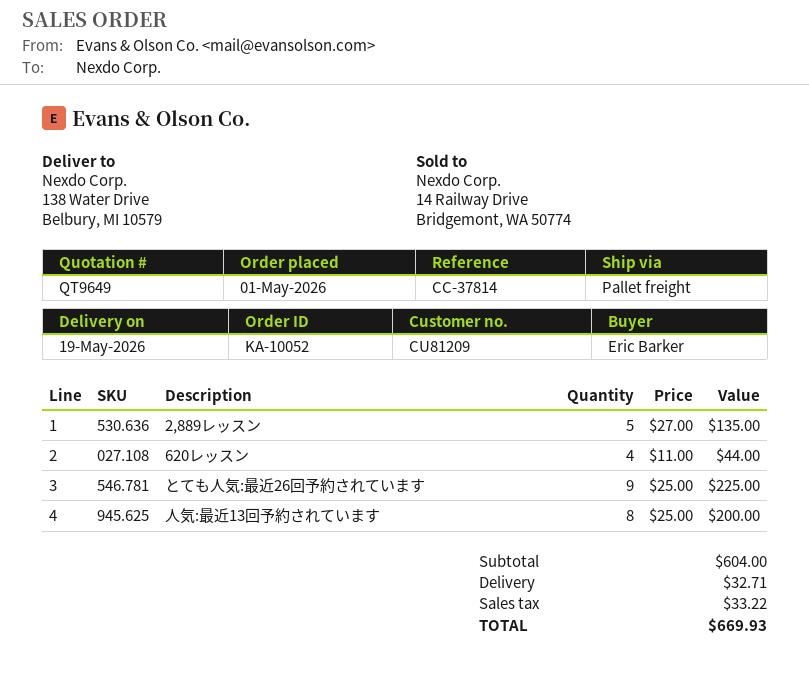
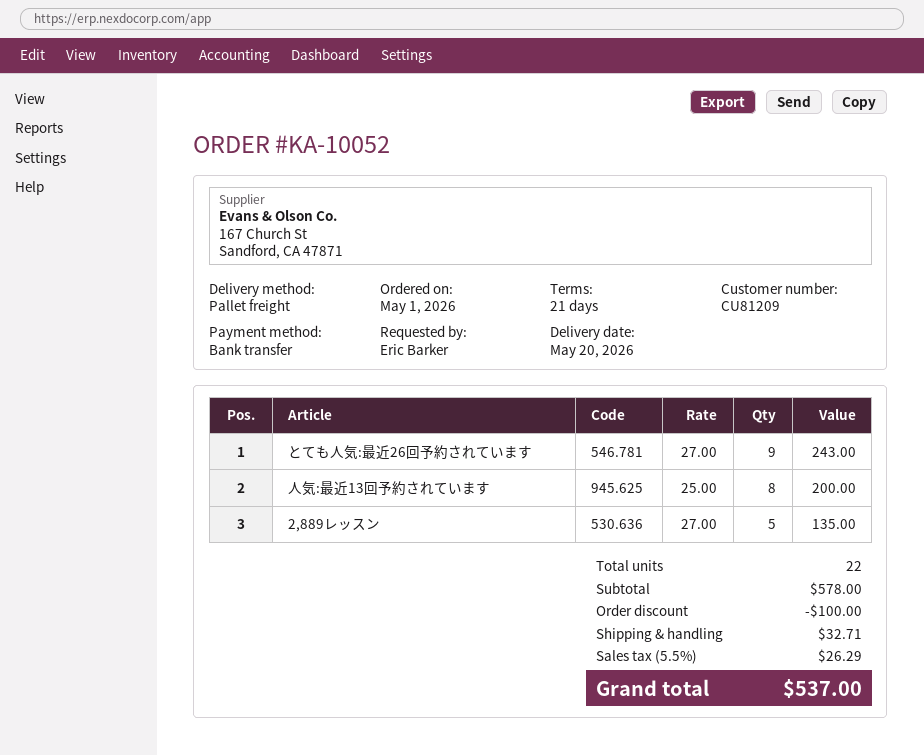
delivery date: 2026-05-19 -> 2026-05-20
620レッスン: 4 x 11.00 = 44.00 -> none
とても人気:最近26回予約されています: 9 x 25.00 = 225.00 -> 9 x 27.00 = 243.00
subtotal: 604.00 -> 578.00
discount: none -> 100.00
tax: 33.22 -> 26.29
total: 669.93 -> 537.00

